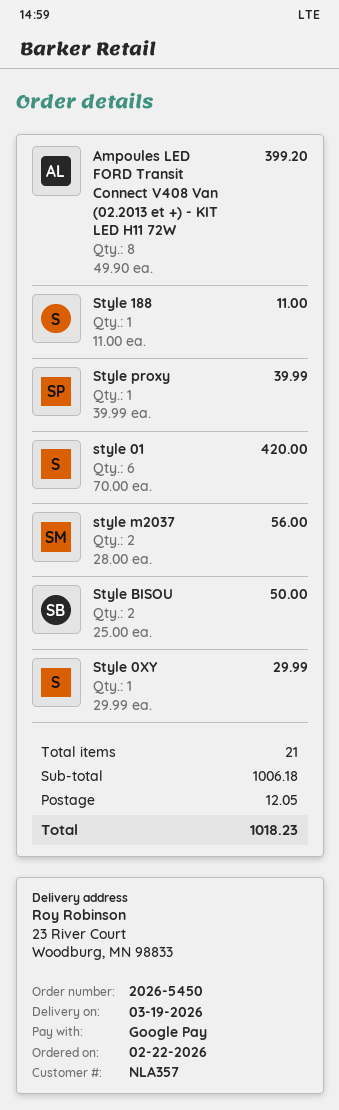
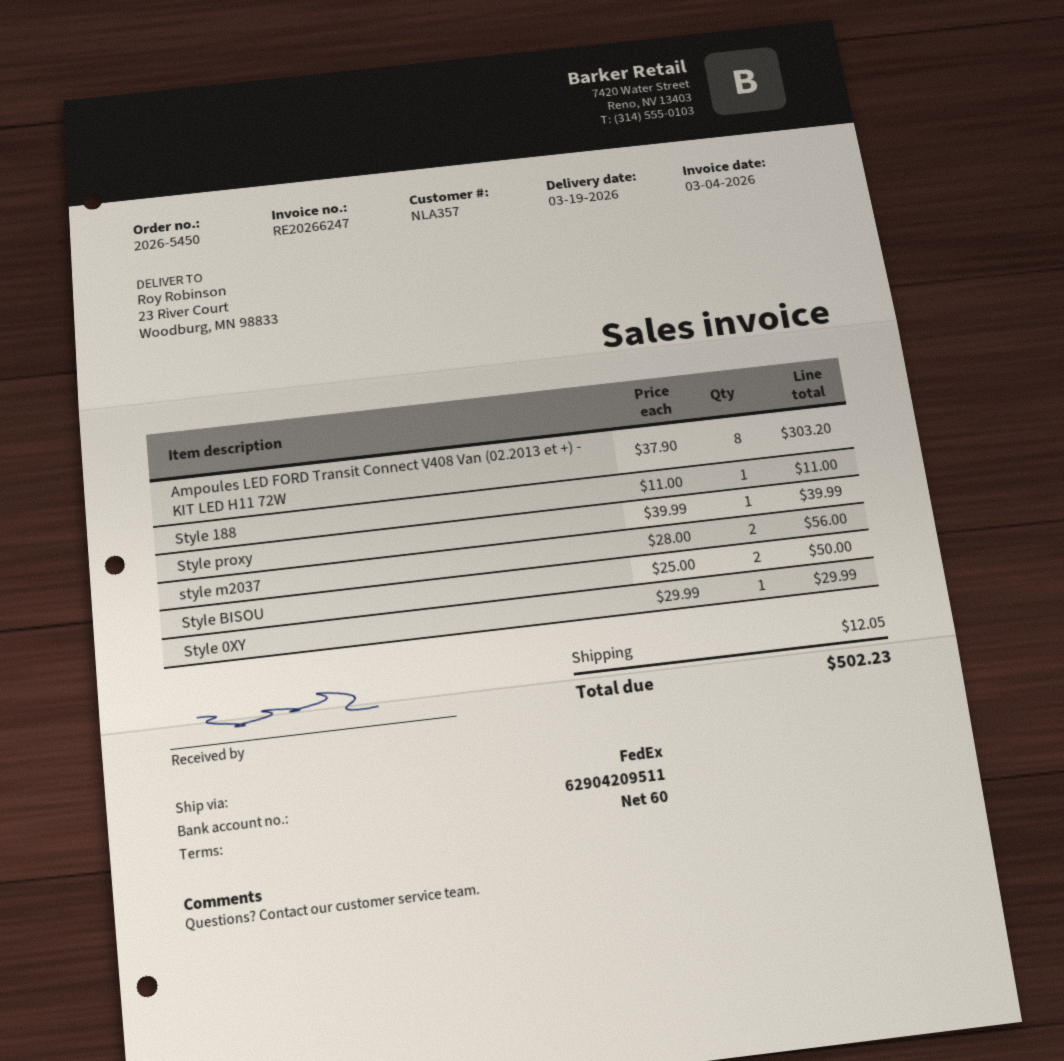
Ampoules LED FORD Transit Connect V408 Van (02.2013 et +) - KIT LED H11 72W: 8 x 49.90 = 399.20 -> 8 x 37.90 = 303.20
style 01: 6 x 70.00 = 420.00 -> none
total: 1018.23 -> 502.23

